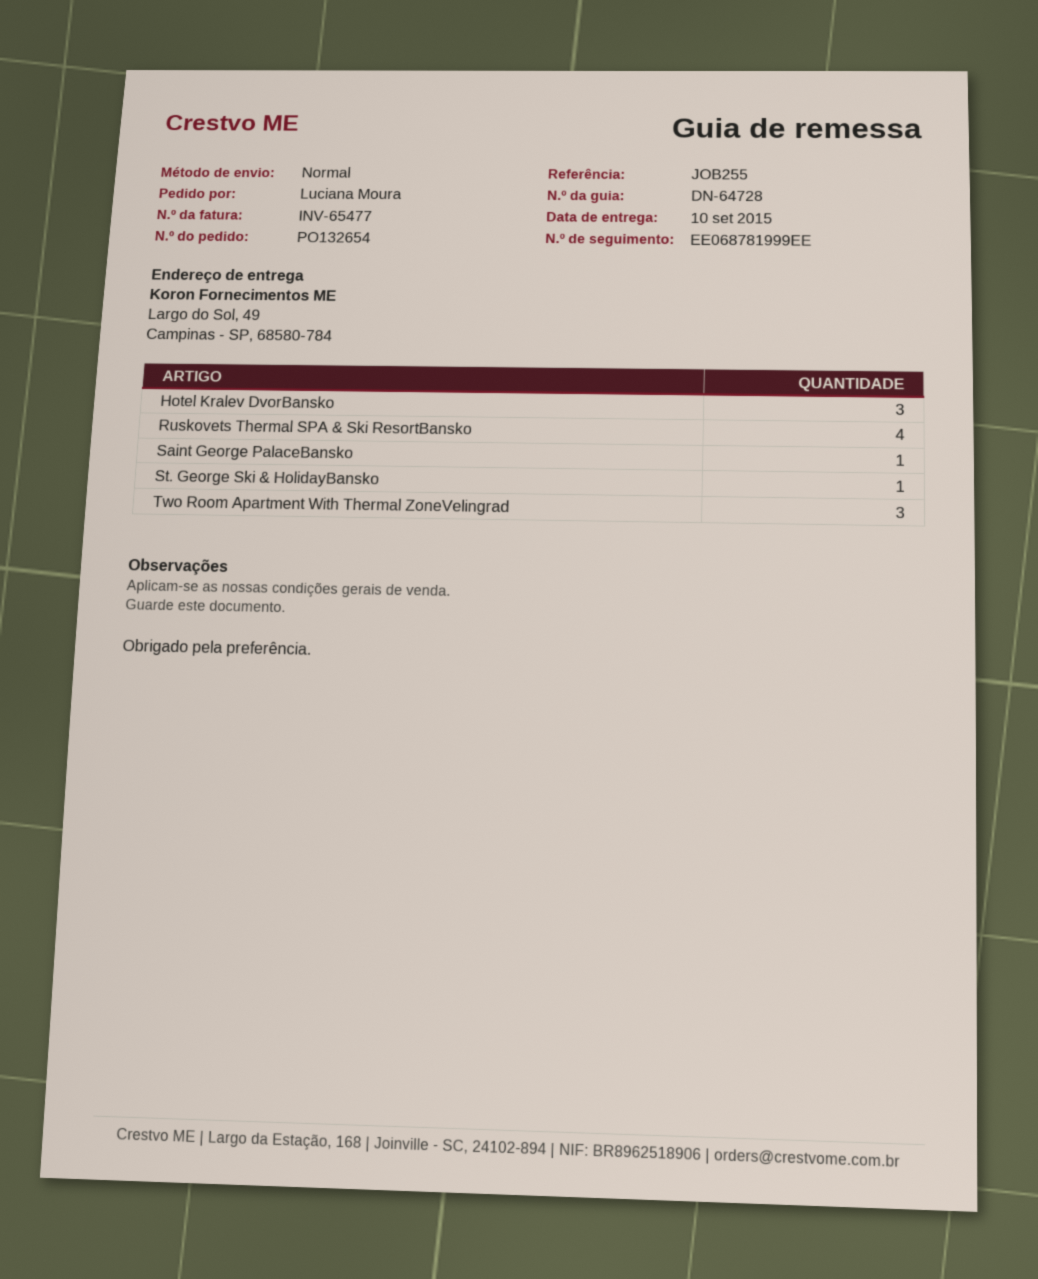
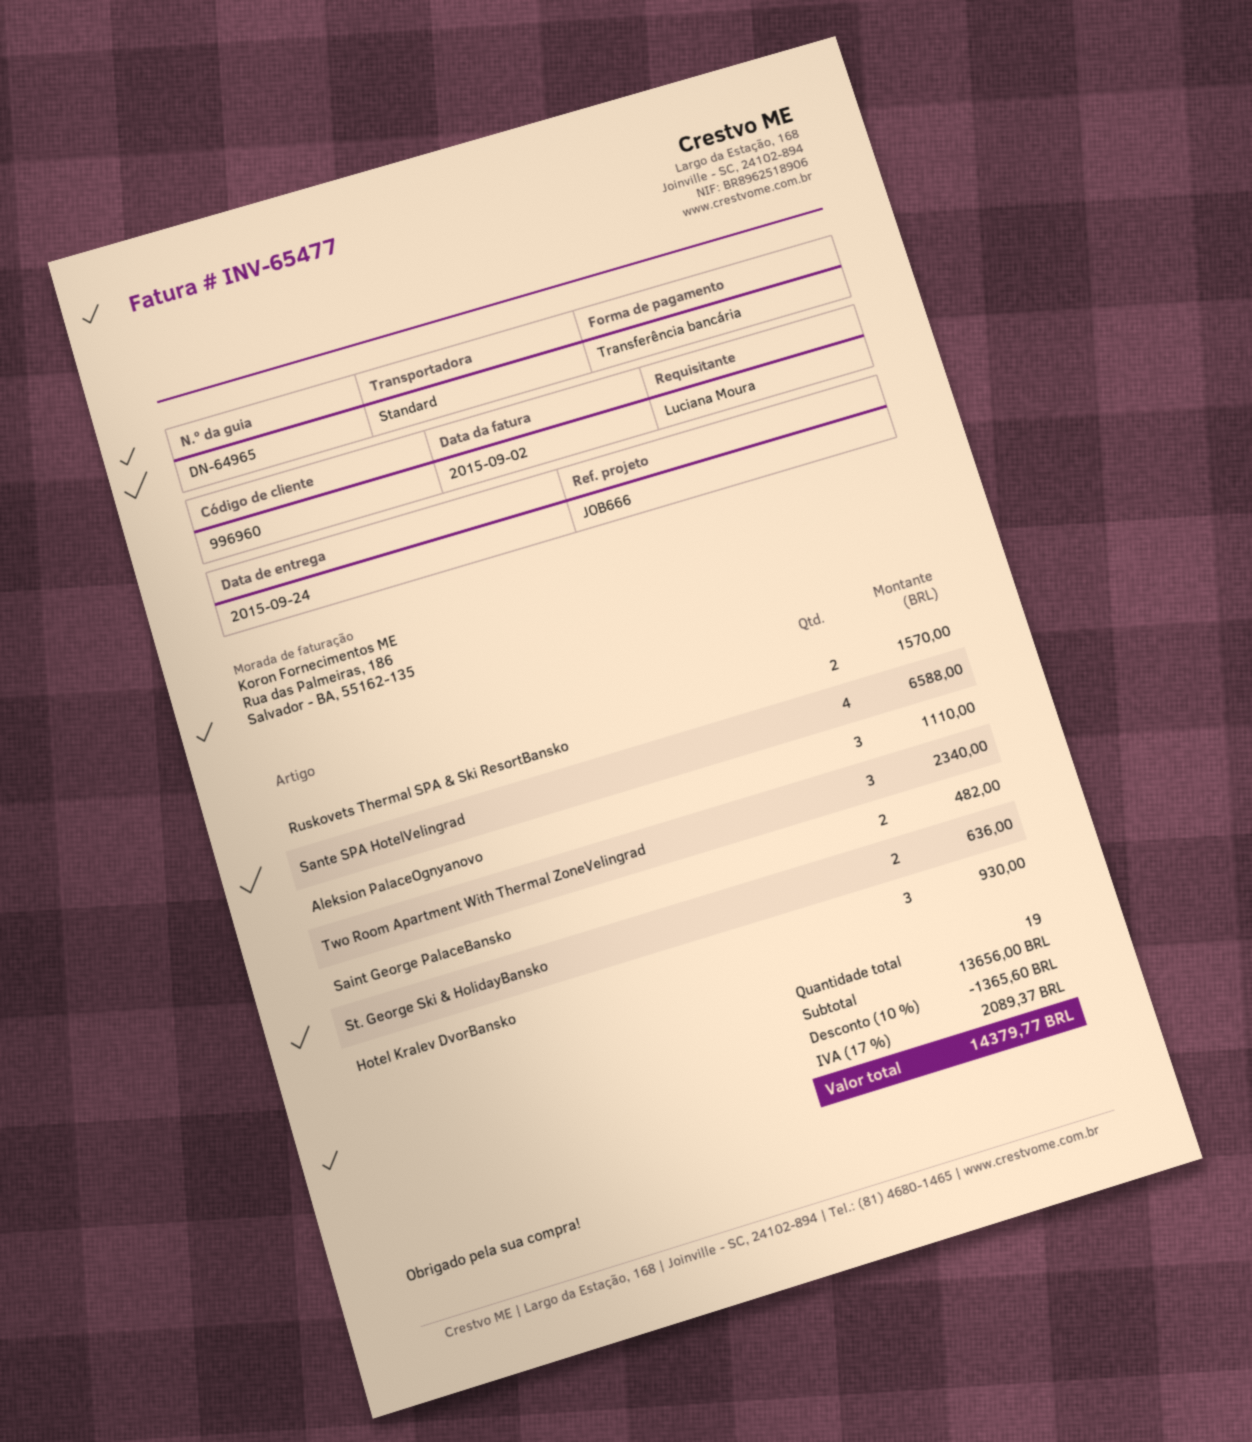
delivery note number: DN-64728 -> DN-64965
delivery date: 2015-09-10 -> 2015-09-24
reference: JOB255 -> JOB666
Ruskovets Thermal SPA & Ski ResortBansko: 4 -> 2
Saint George PalaceBansko: 1 -> 2
St. George Ski & HolidayBansko: 1 -> 2
Sante SPA HotelVelingrad: none -> 4
Aleksion PalaceOgnyanovo: none -> 3

